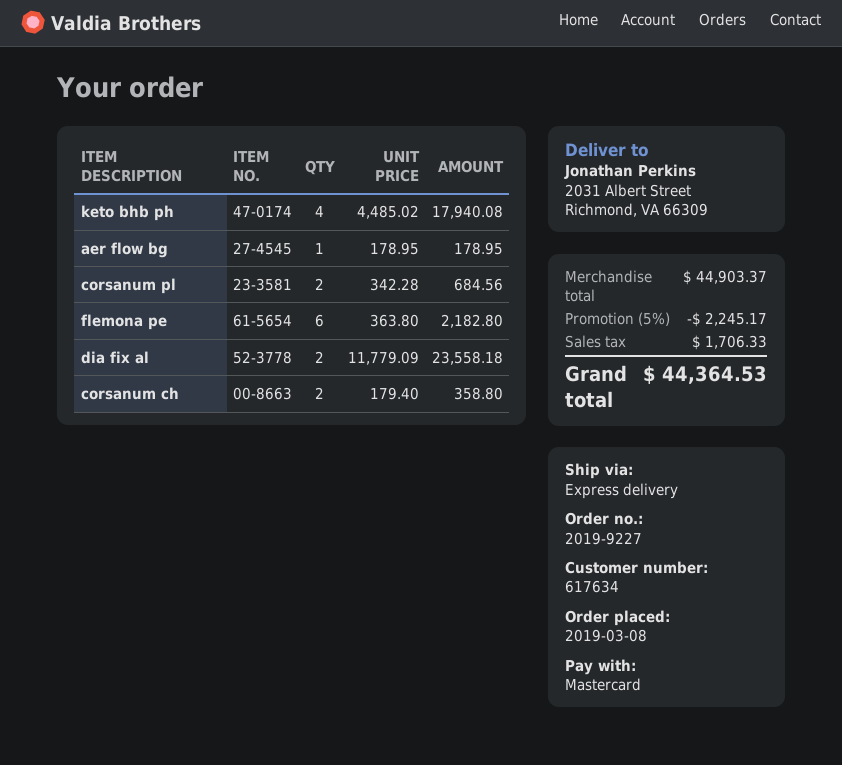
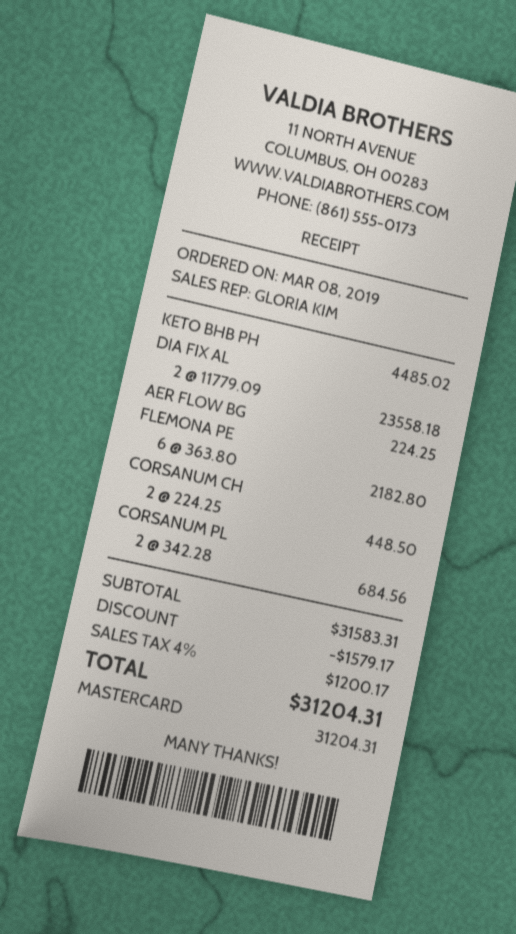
keto bhb ph: 4 x 4485.02 = 17940.08 -> 1 x 4485.02 = 4485.02
aer flow bg: 1 x 178.95 = 178.95 -> 1 x 224.25 = 224.25
corsanum ch: 2 x 179.40 = 358.80 -> 2 x 224.25 = 448.50
subtotal: 44903.37 -> 31583.31
discount: 2245.17 -> 1579.17
tax: 1706.33 -> 1200.17
total: 44364.53 -> 31204.31

